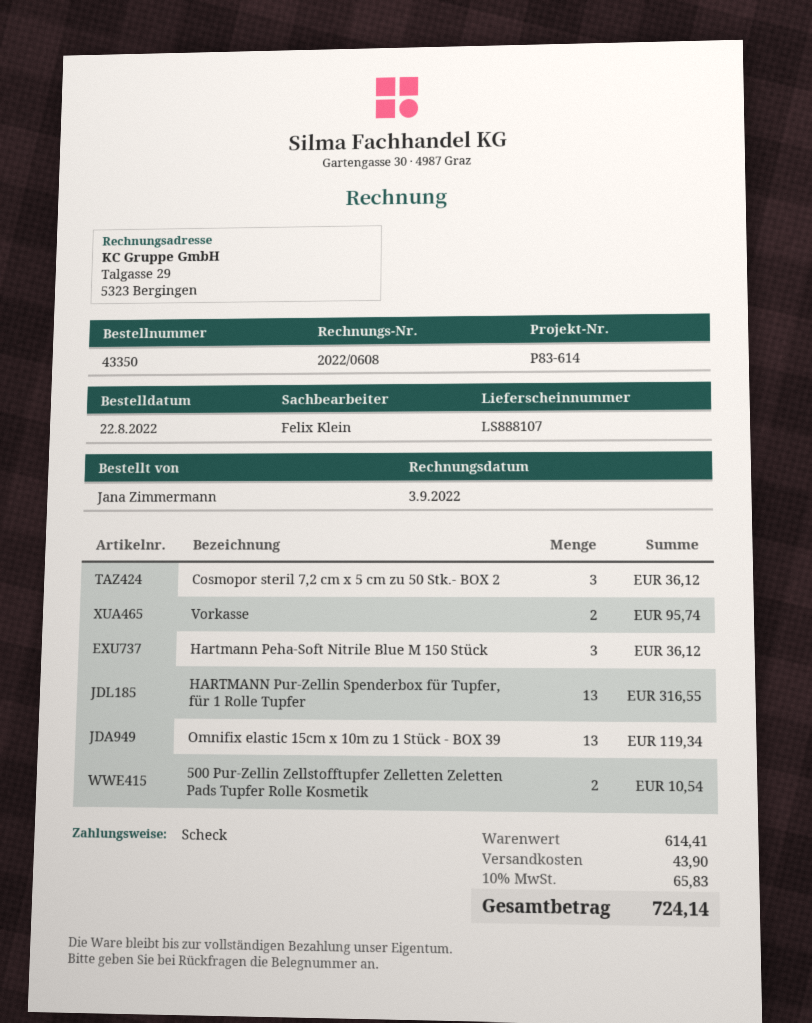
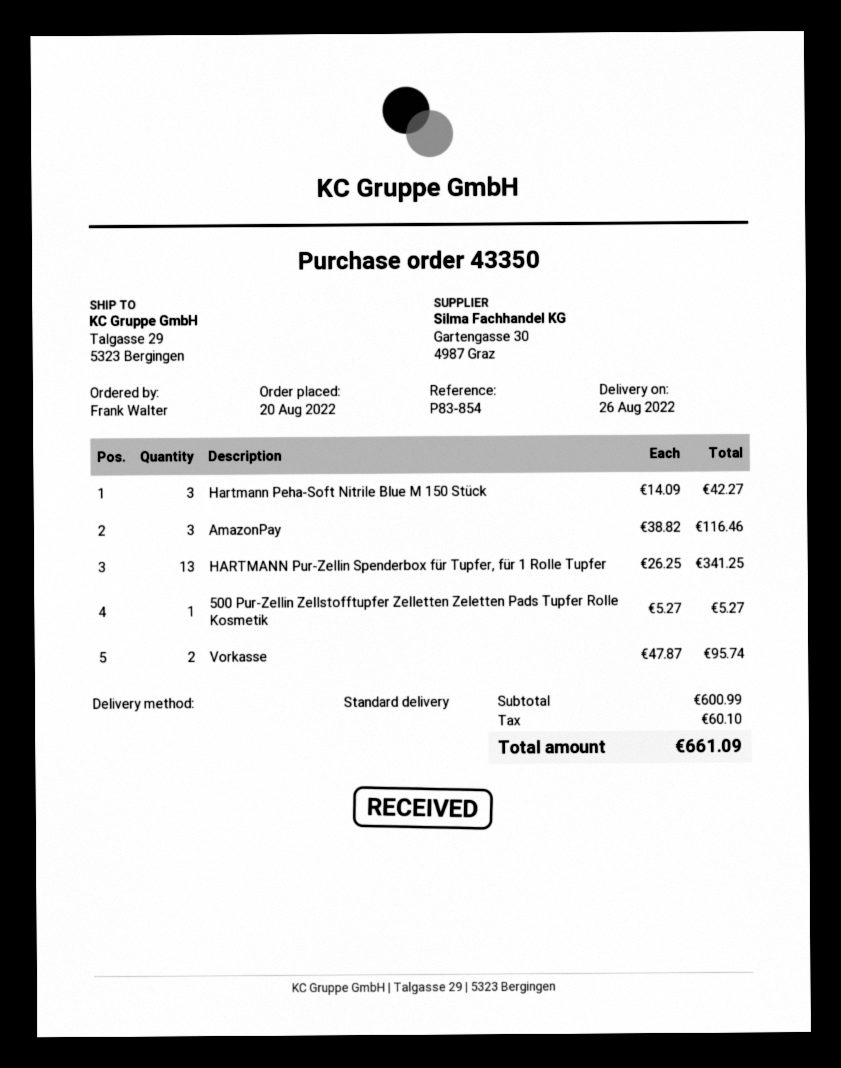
order date: 2022-08-22 -> 2022-08-20
reference: P83-614 -> P83-854
ordered by: Jana Zimmermann -> Frank Walter
Cosmopor steril 7,2 cm x 5 cm zu 50 Stk.- BOX 2: 3 for 36.12 -> none
Hartmann Peha-Soft Nitrile Blue M 150 Stück: 3 for 36.12 -> 3 for 42.27
HARTMANN Pur-Zellin Spenderbox für Tupfer, für 1 Rolle Tupfer: 13 for 316.55 -> 13 for 341.25
Omnifix elastic 15cm x 10m zu 1 Stück - BOX 39: 13 for 119.34 -> none
500 Pur-Zellin Zellstofftupfer Zelletten Zeletten Pads Tupfer Rolle Kosmetik: 2 for 10.54 -> 1 for 5.27
AmazonPay: none -> 3 for 116.46
subtotal: 614.41 -> 600.99
shipping: 43.90 -> none
tax: 65.83 -> 60.10
total: 724.14 -> 661.09

